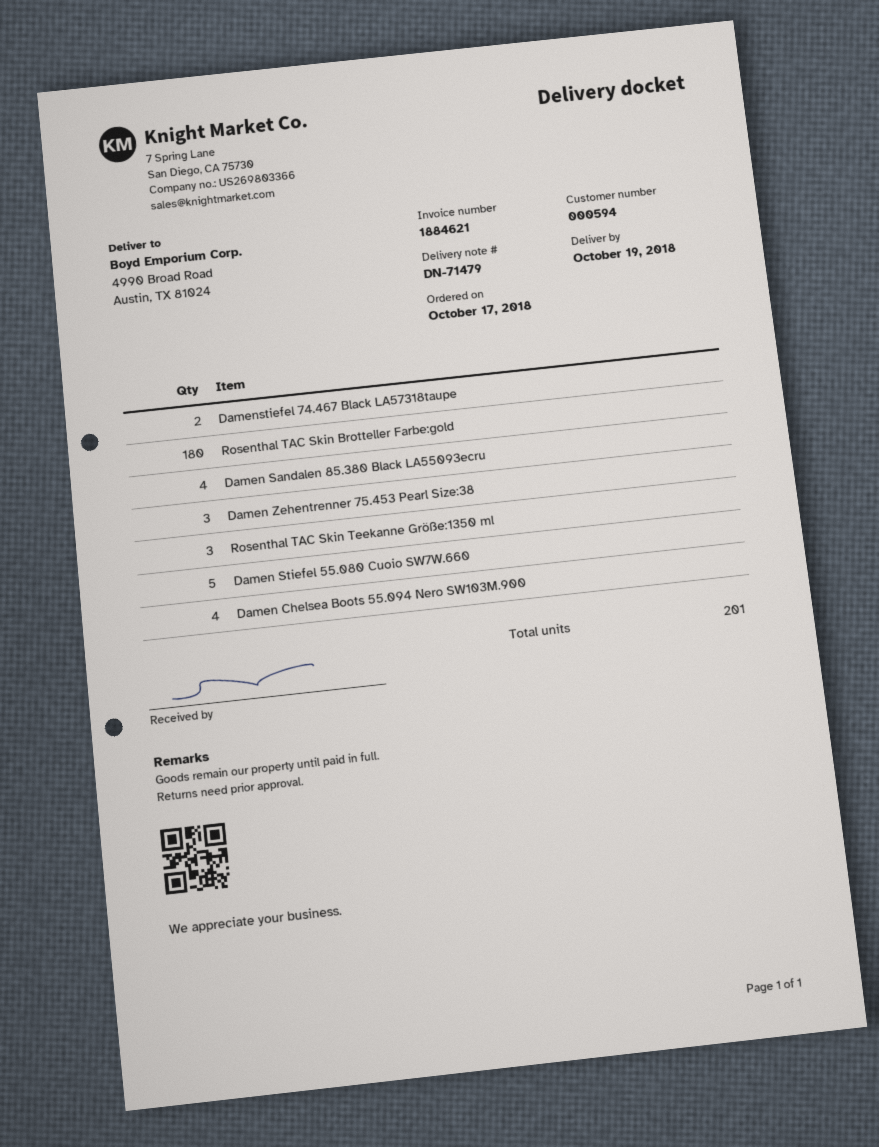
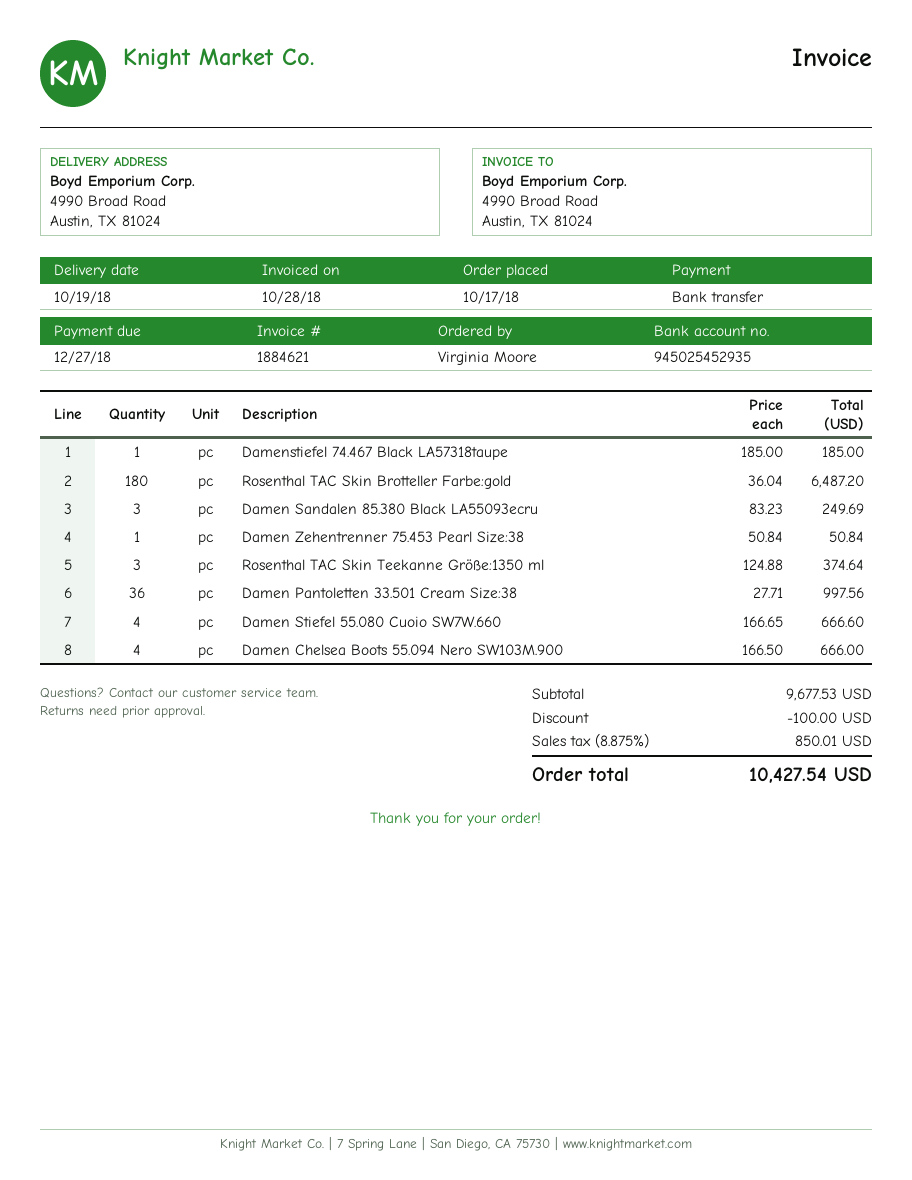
Damenstiefel 74.467 Black LA57318taupe: 2 -> 1
Damen Sandalen 85.380 Black LA55093ecru: 4 -> 3
Damen Zehentrenner 75.453 Pearl Size:38: 3 -> 1
Damen Stiefel 55.080 Cuoio SW7W.660: 5 -> 4
Damen Pantoletten 33.501 Cream Size:38: none -> 36

